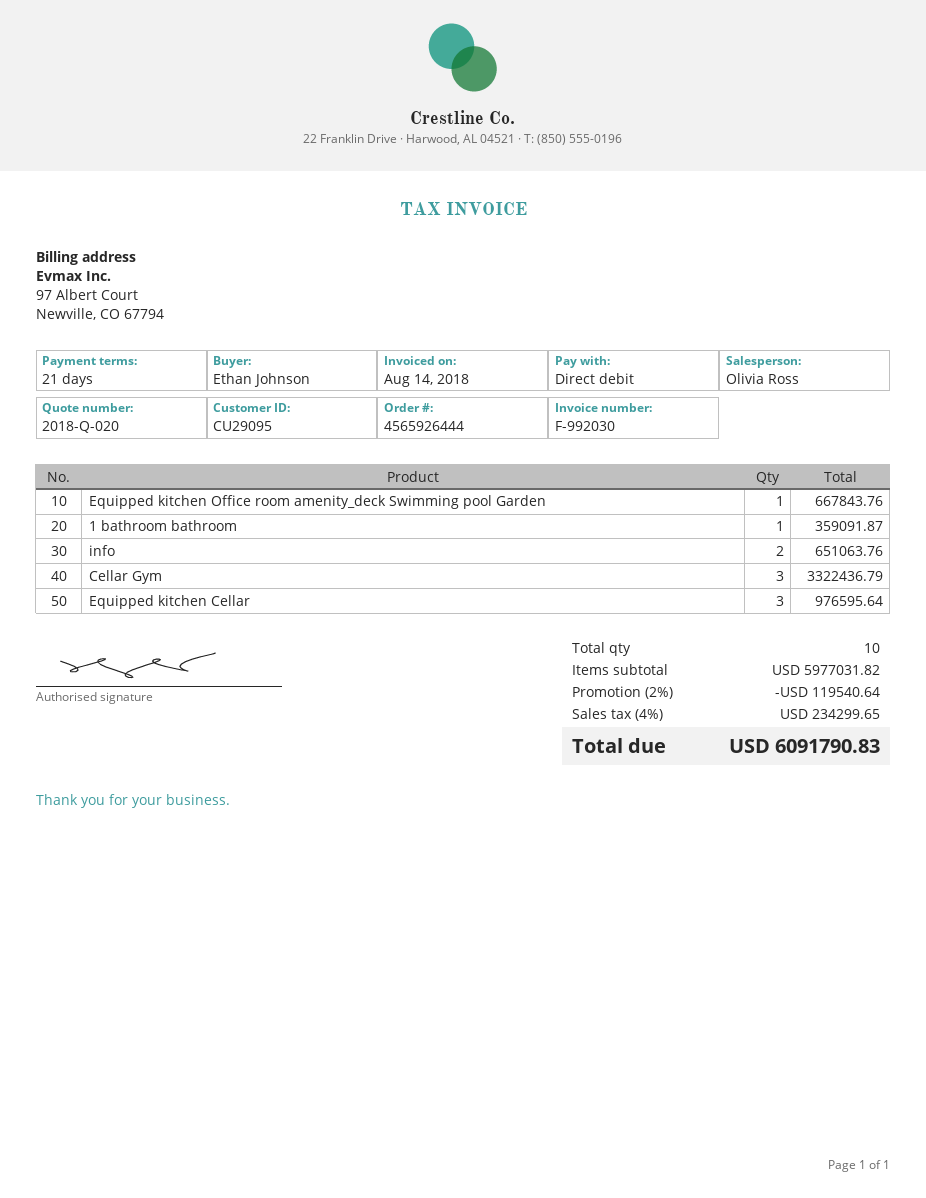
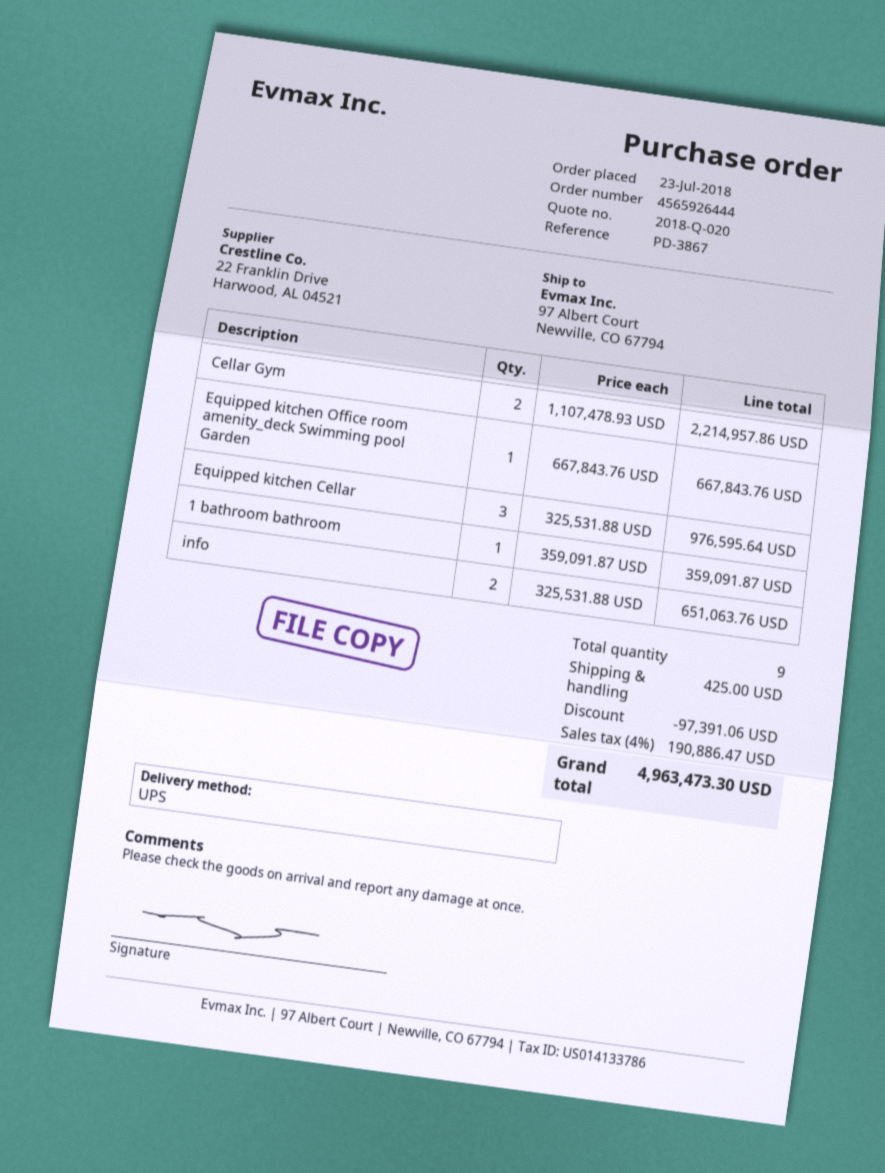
Cellar Gym: 3 for 3322436.79 -> 2 for 2214957.86
total quantity: 10 -> 9
discount: 119540.64 -> 97391.06
shipping: none -> 425.00
tax: 4% = 234299.65 -> 4% = 190886.47
total: 6091790.83 -> 4963473.30

